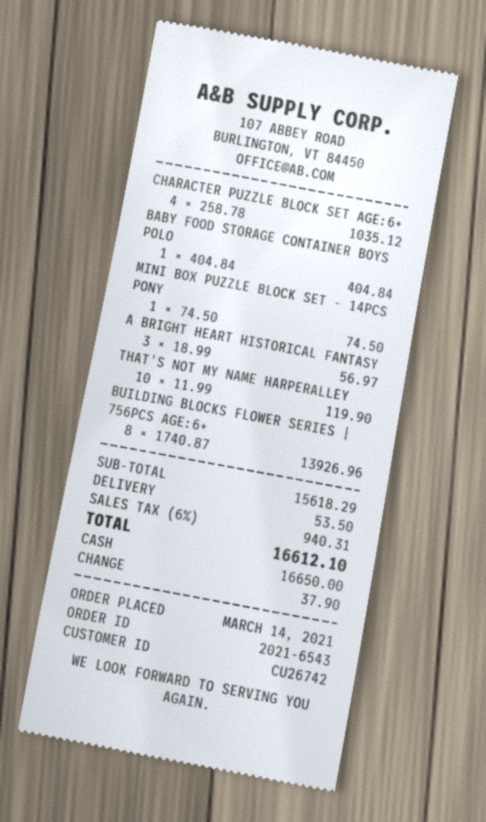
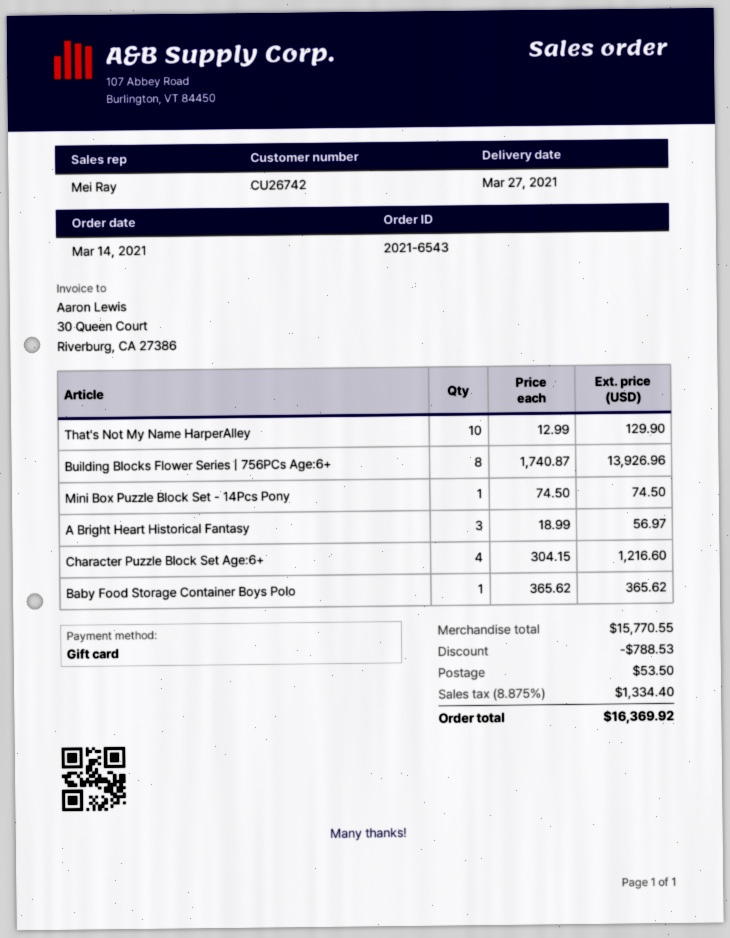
payment method: cash -> gift card
CHARACTER PUZZLE BLOCK SET AGE:6+: 4 x 258.78 = 1035.12 -> 4 x 304.15 = 1216.60
BABY FOOD STORAGE CONTAINER BOYS POLO: 1 x 404.84 = 404.84 -> 1 x 365.62 = 365.62
THAT'S NOT MY NAME HARPERALLEY: 10 x 11.99 = 119.90 -> 10 x 12.99 = 129.90
subtotal: 15618.29 -> 15770.55
discount: none -> 788.53
tax: 6% = 940.31 -> 8.875% = 1334.40
total: 16612.10 -> 16369.92

